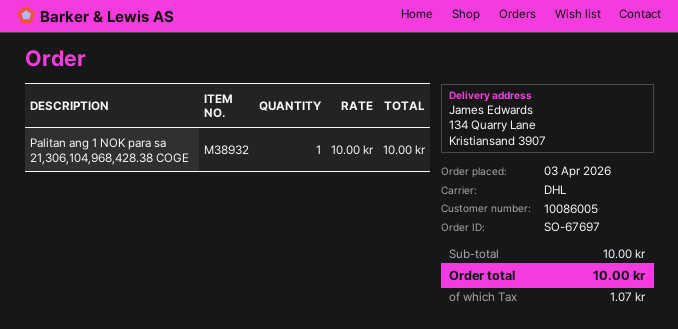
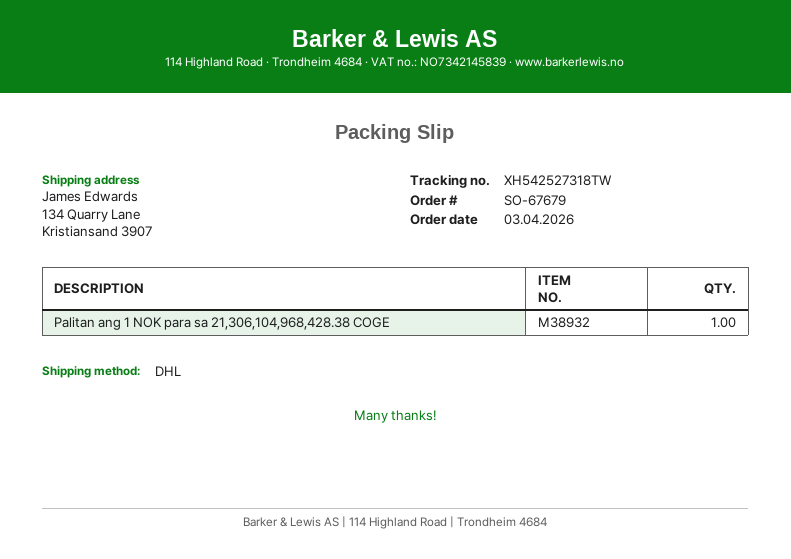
order number: SO-67697 -> SO-67679

